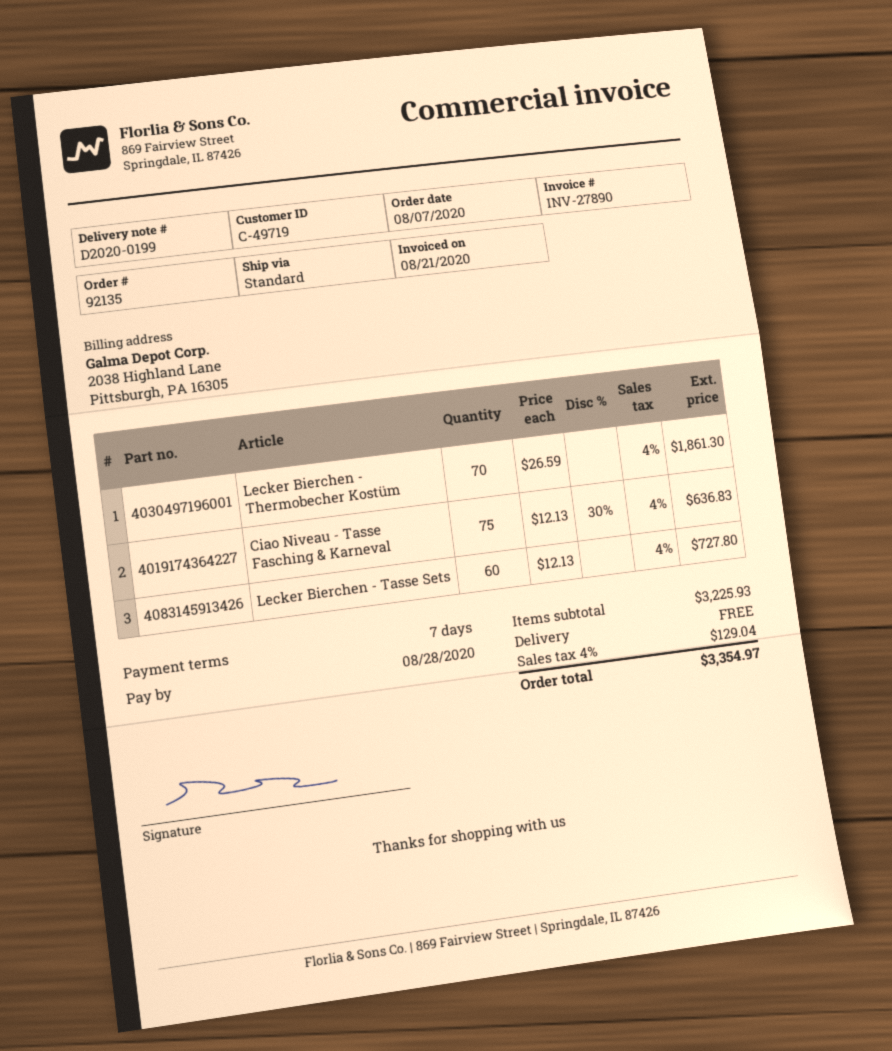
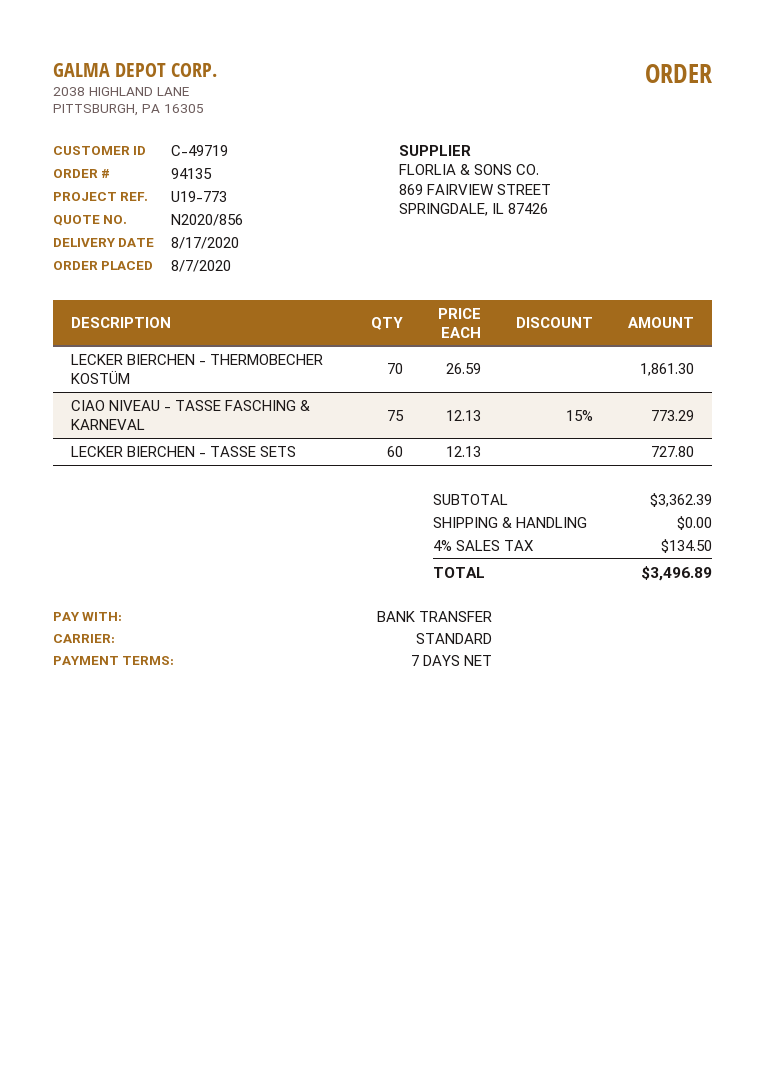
order number: 92135 -> 94135
Ciao Niveau - Tasse Fasching & Karneval: 75 x 12.13 - 30% = 636.83 -> 75 x 12.13 - 15% = 773.29
subtotal: 3225.93 -> 3362.39
tax: 4% = 129.04 -> 4% = 134.50
total: 3354.97 -> 3496.89

